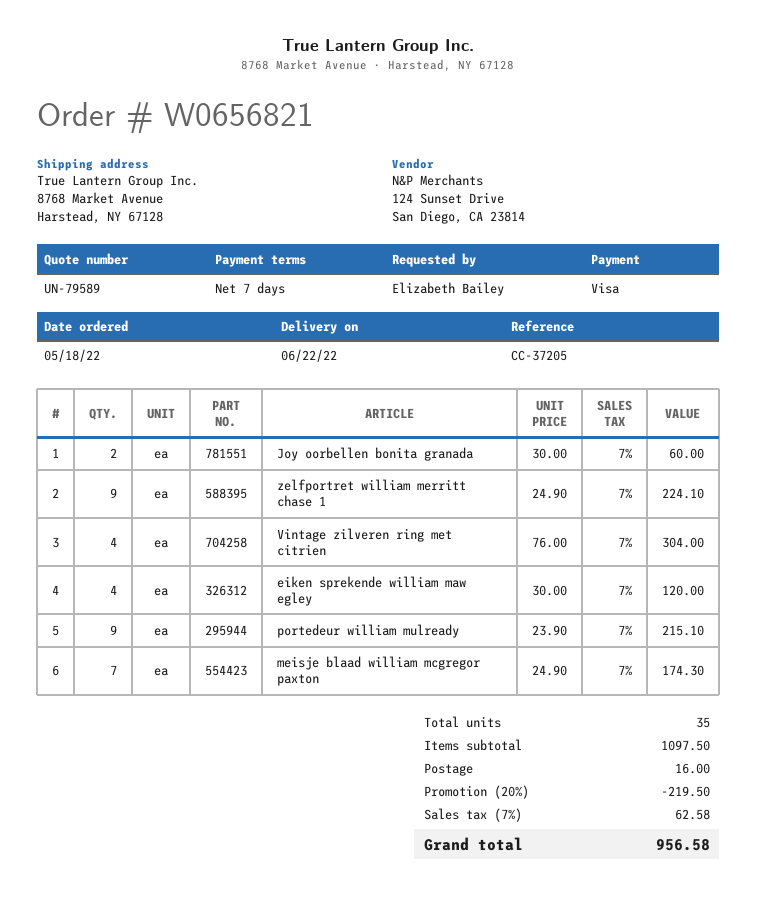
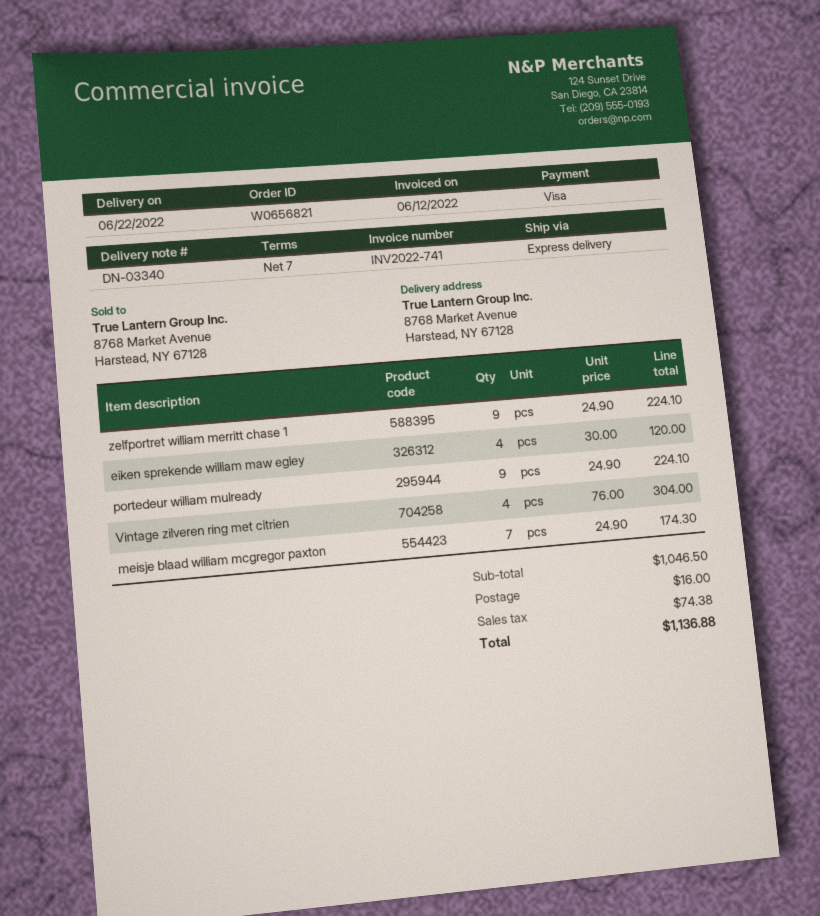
Joy oorbellen bonita granada: 2 x 30.00 = 60.00 -> none
portedeur william mulready: 9 x 23.90 = 215.10 -> 9 x 24.90 = 224.10
subtotal: 1097.50 -> 1046.50
discount: 20% = 219.50 -> none
tax: 62.58 -> 74.38
total: 956.58 -> 1136.88

